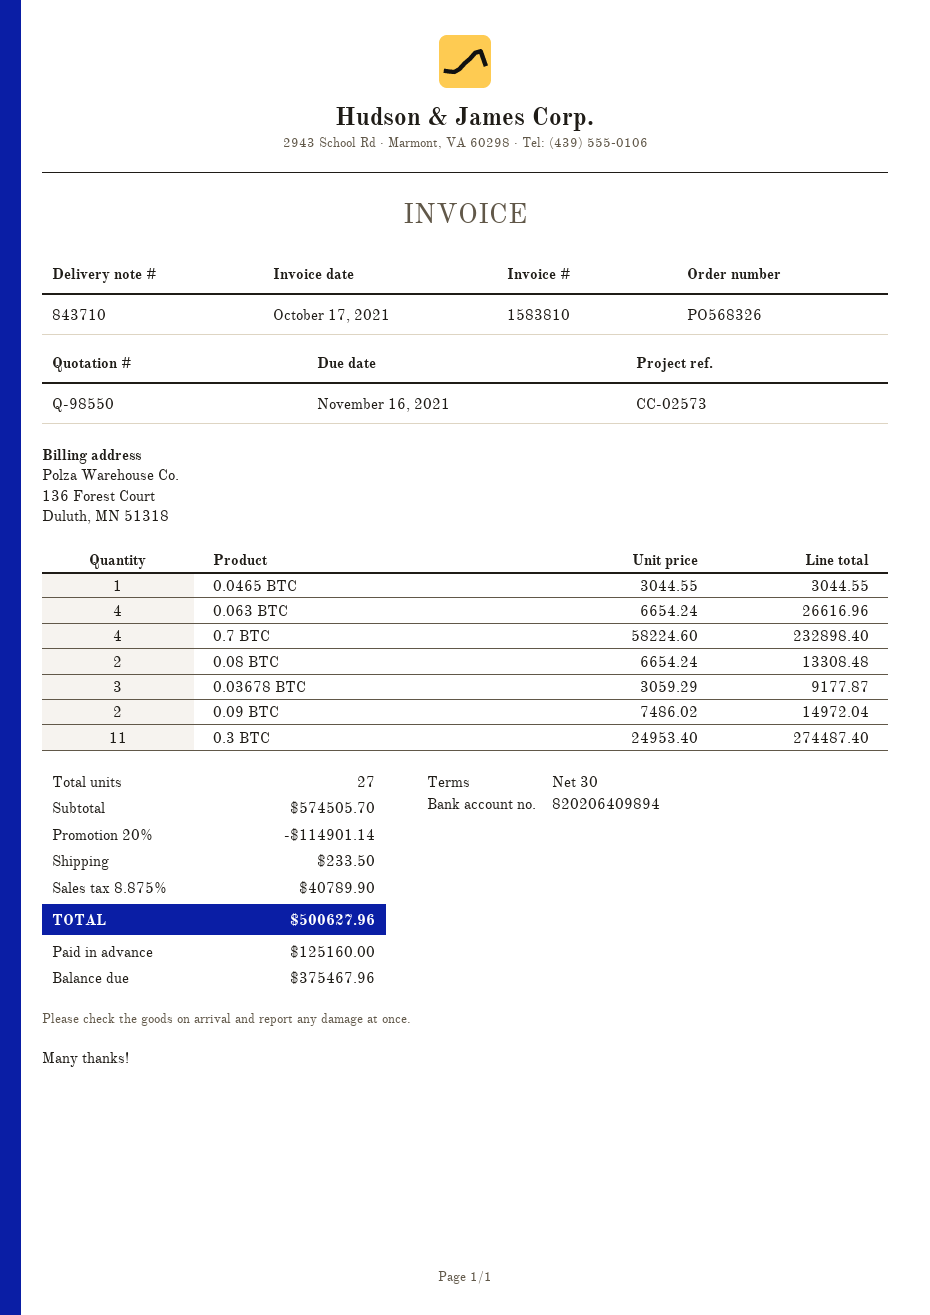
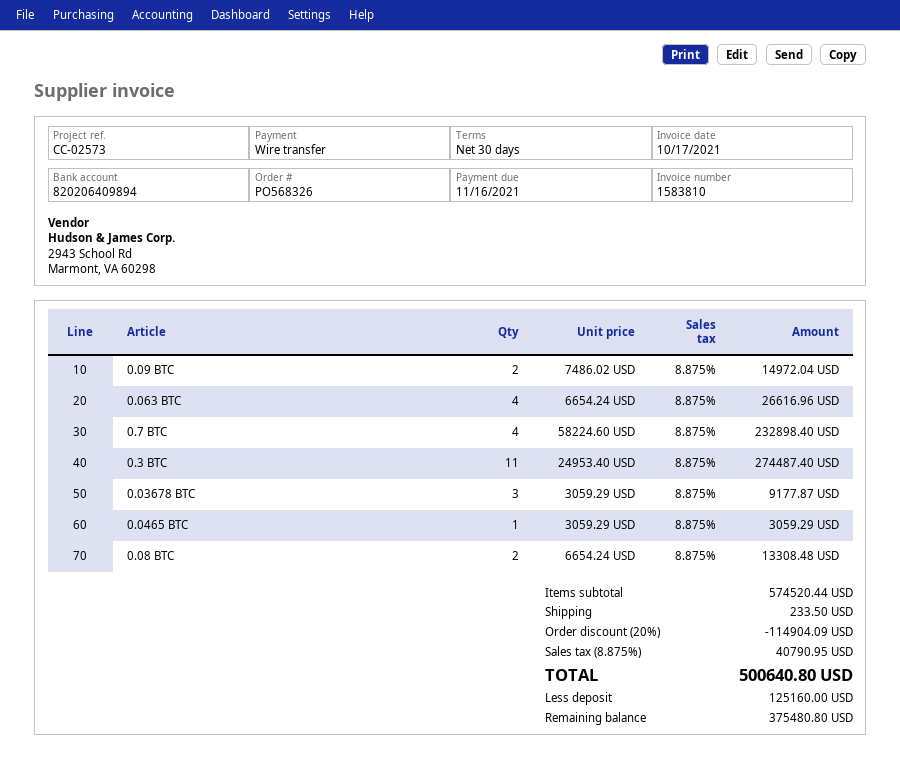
0.0465 BTC: 1 x 3044.55 = 3044.55 -> 1 x 3059.29 = 3059.29
subtotal: 574505.70 -> 574520.44
discount: 20% = 114901.14 -> 20% = 114904.09
tax: 8.875% = 40789.90 -> 8.875% = 40790.95
total: 500627.96 -> 500640.80
balance: 375467.96 -> 375480.80

